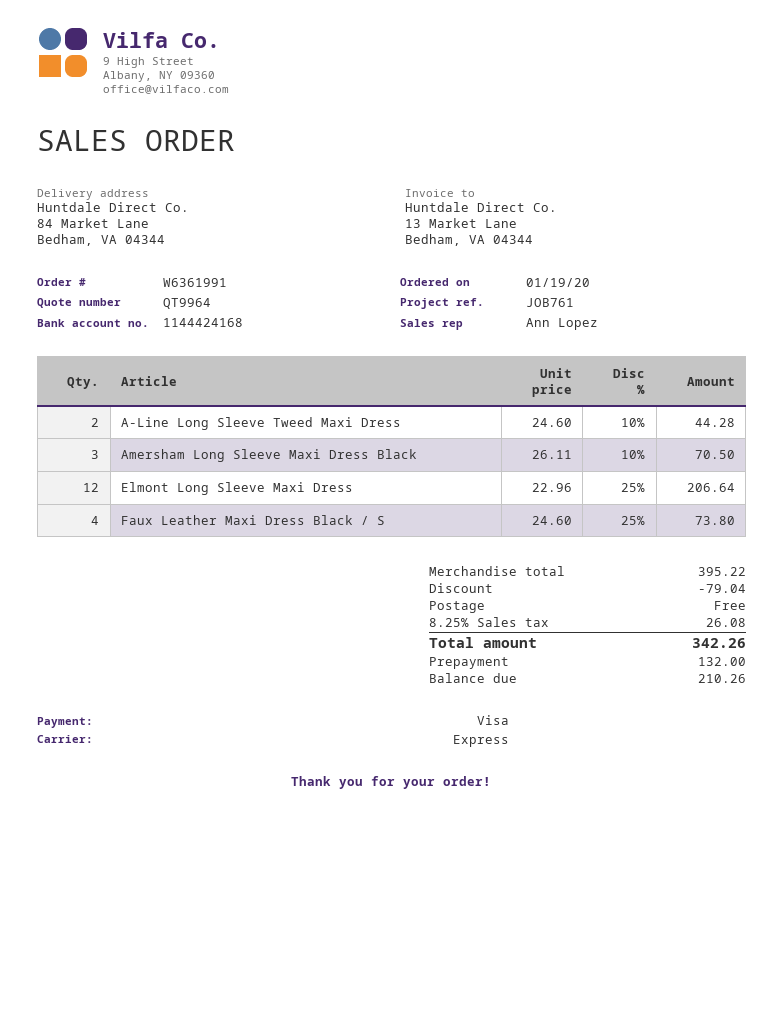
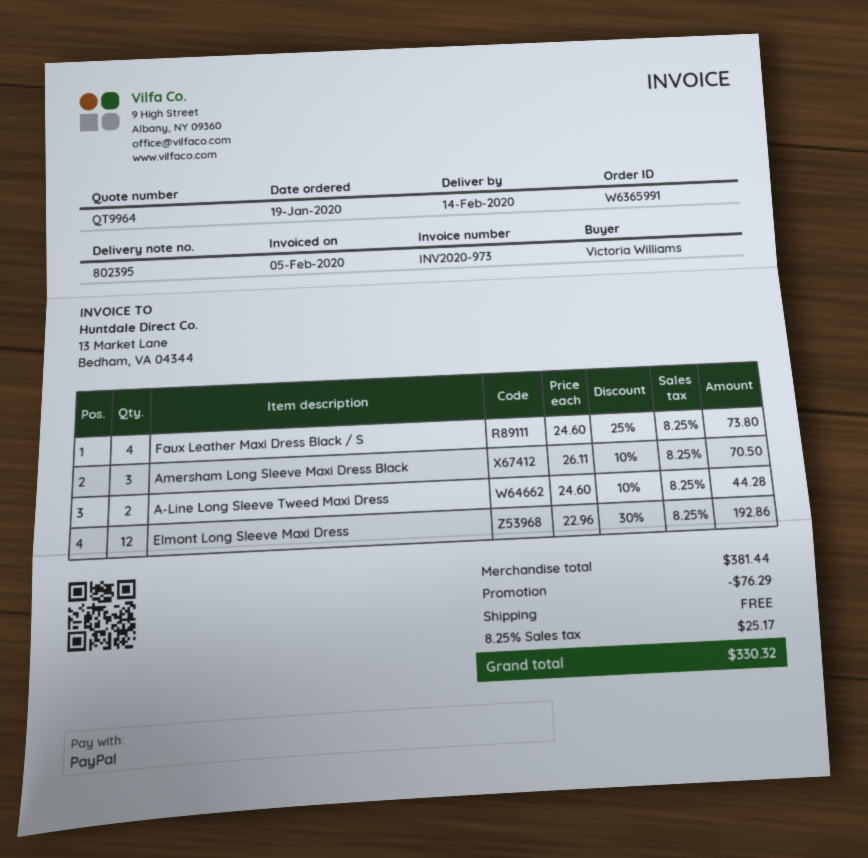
order number: W6361991 -> W6365991
payment method: Visa -> PayPal
Elmont Long Sleeve Maxi Dress: 12 x 22.96 - 25% = 206.64 -> 12 x 22.96 - 30% = 192.86
subtotal: 395.22 -> 381.44
discount: 79.04 -> 76.29
tax: 8.25% = 26.08 -> 8.25% = 25.17
total: 342.26 -> 330.32

